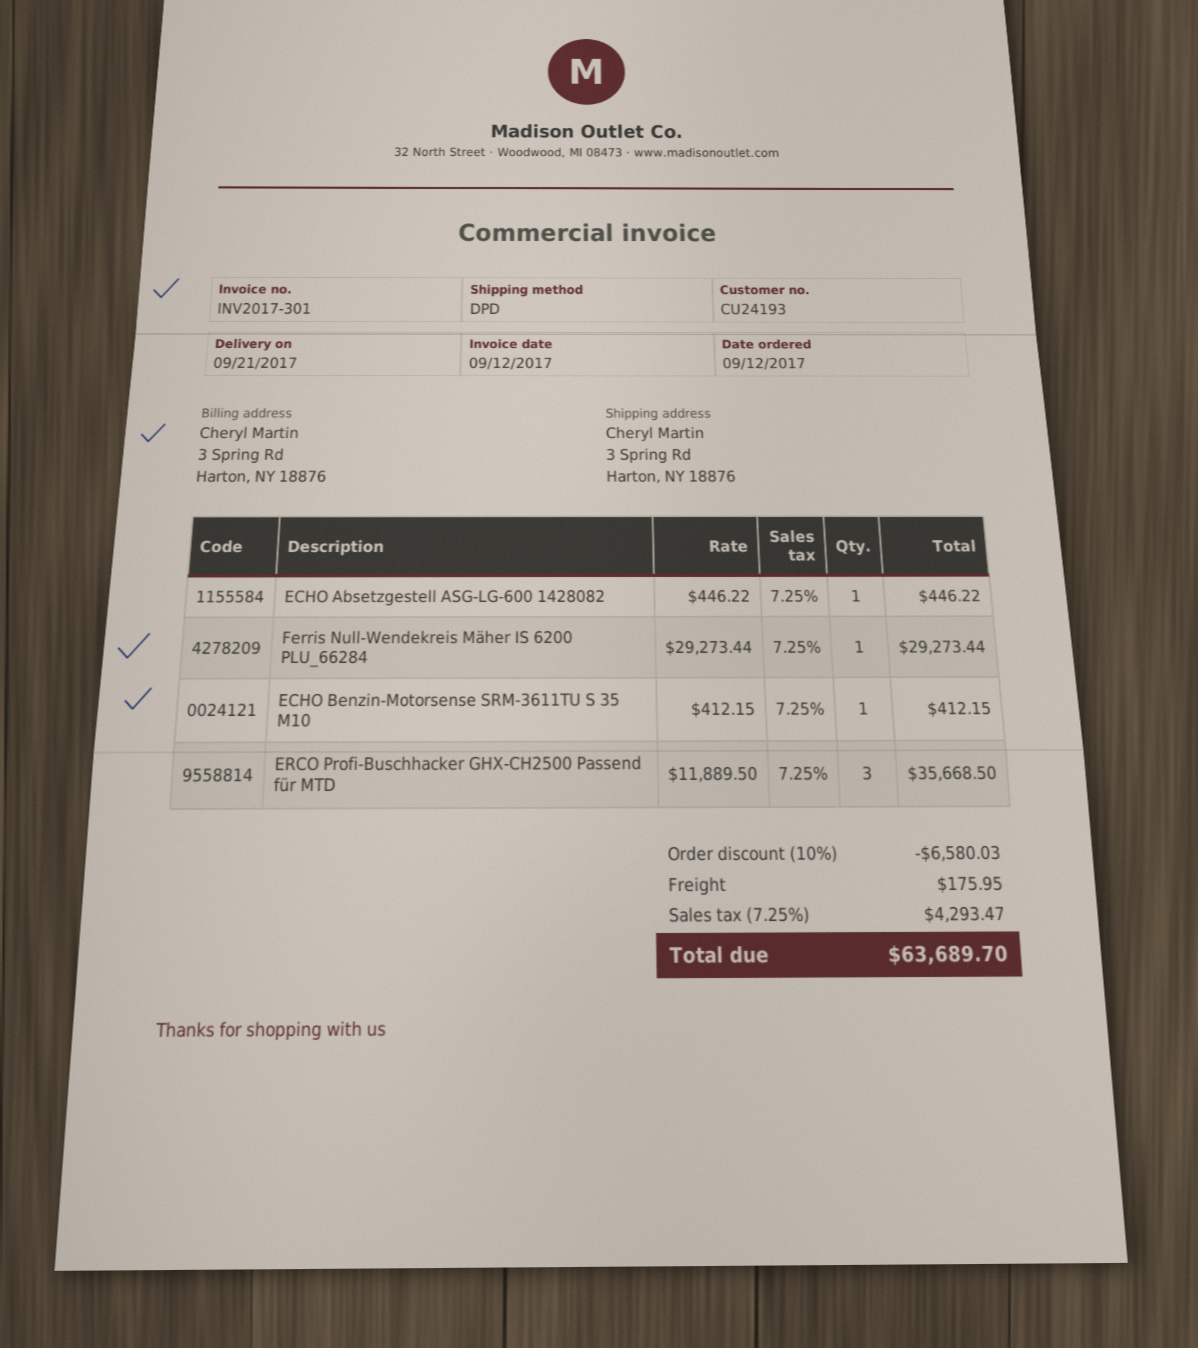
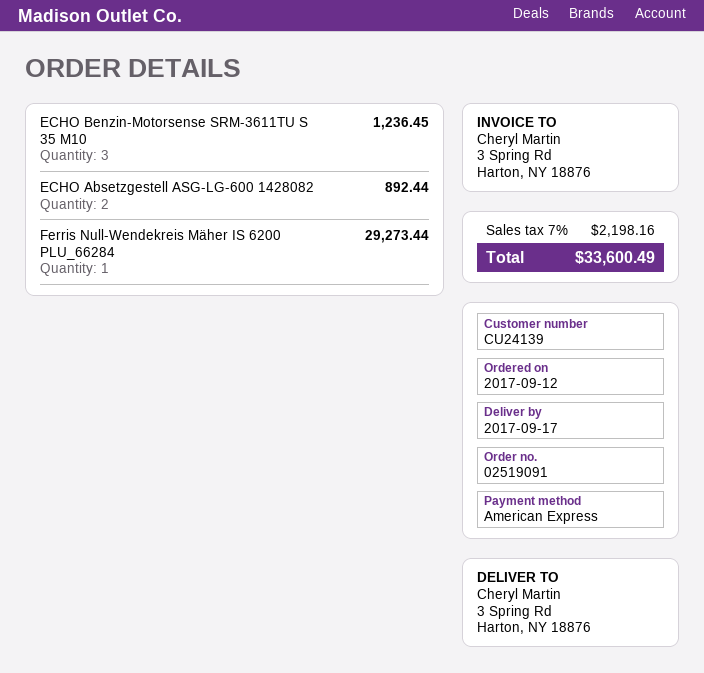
delivery date: 2017-09-21 -> 2017-09-17
customer number: CU24193 -> CU24139
ECHO Absetzgestell ASG-LG-600 1428082: 1 for 446.22 -> 2 for 892.44
ECHO Benzin-Motorsense SRM-3611TU S 35 M10: 1 for 412.15 -> 3 for 1236.45
ERCO Profi-Buschhacker GHX-CH2500 Passend für MTD: 3 for 35668.50 -> none
discount: 10% = 6580.03 -> none
shipping: 175.95 -> none
tax: 7.25% = 4293.47 -> 7% = 2198.16
total: 63689.70 -> 33600.49

